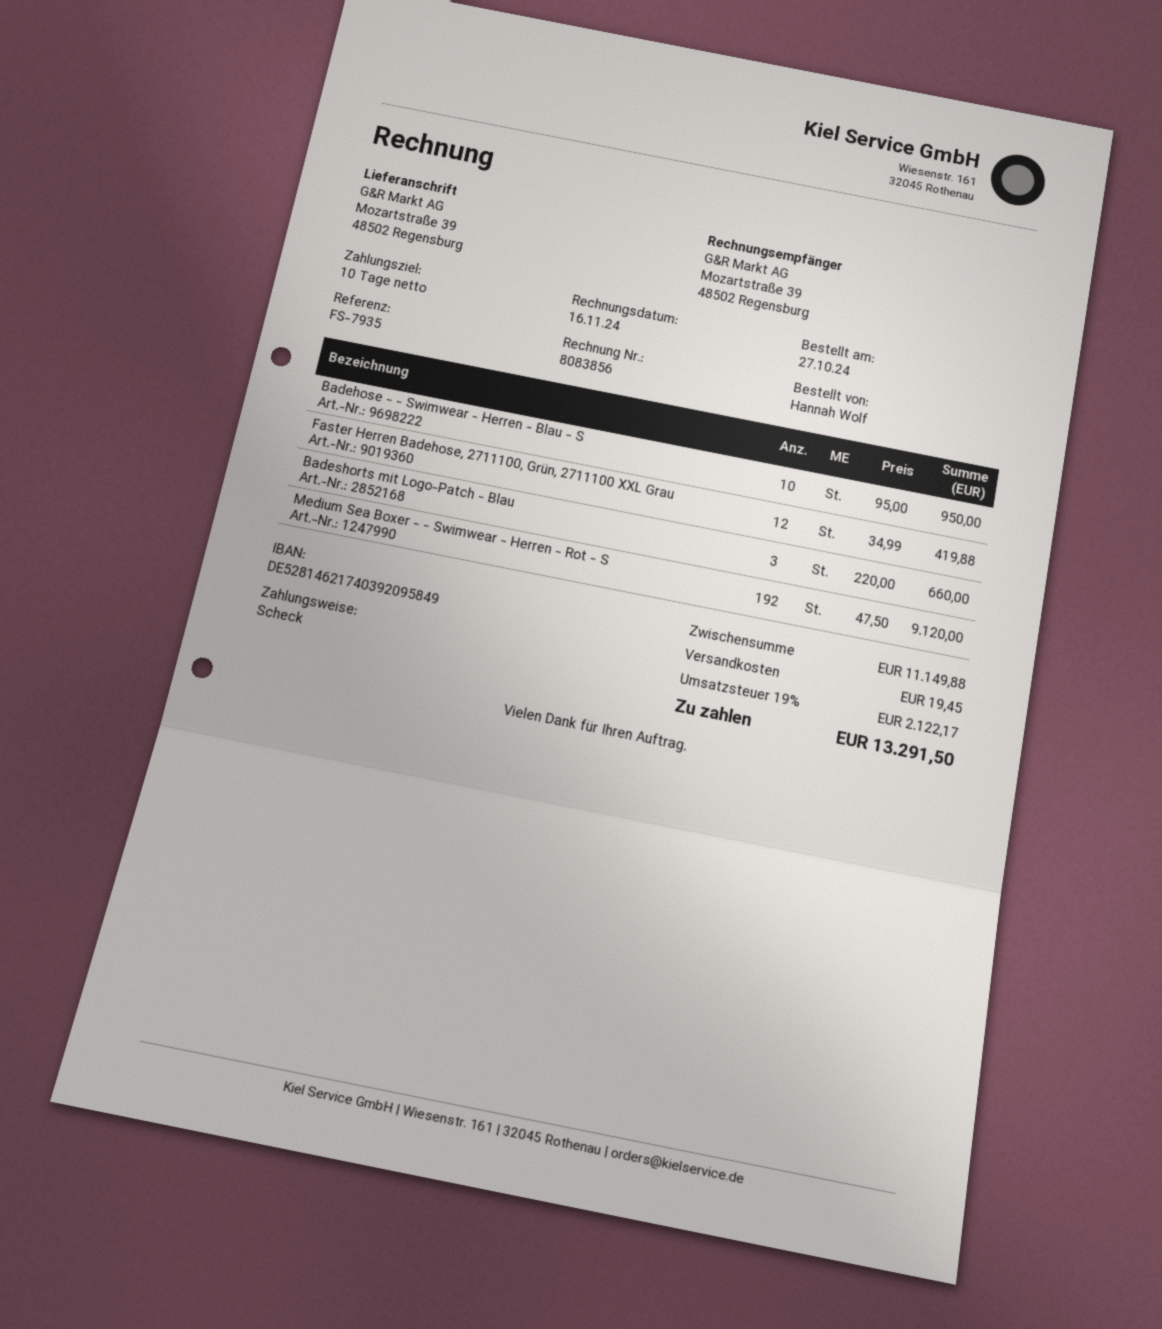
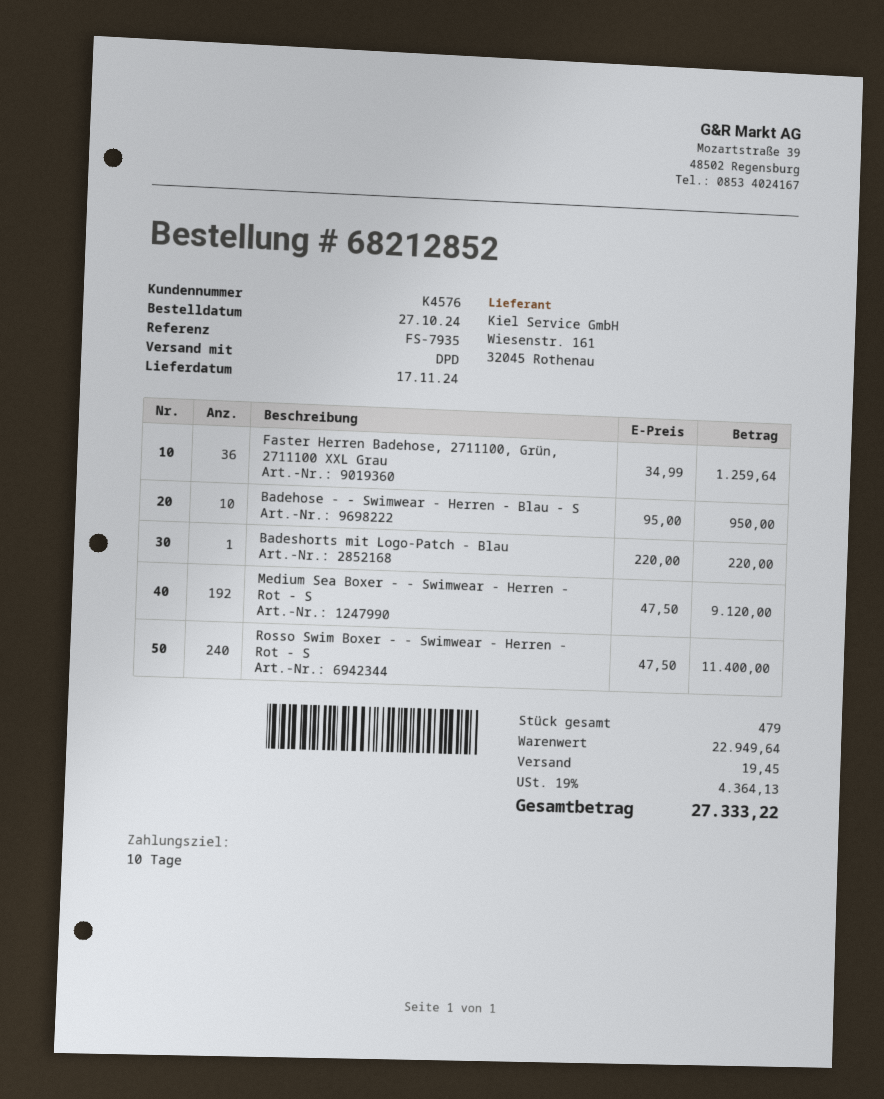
Faster Herren Badehose, 2711100, Grün, 2711100 XXL Grau: 12 x 34.99 = 419.88 -> 36 x 34.99 = 1259.64
Badeshorts mit Logo-Patch - Blau: 3 x 220.00 = 660.00 -> 1 x 220.00 = 220.00
Rosso Swim Boxer - - Swimwear - Herren - Rot - S: none -> 240 x 47.50 = 11400.00
subtotal: 11149.88 -> 22949.64
tax: 19% = 2122.17 -> 19% = 4364.13
total: 13291.50 -> 27333.22

